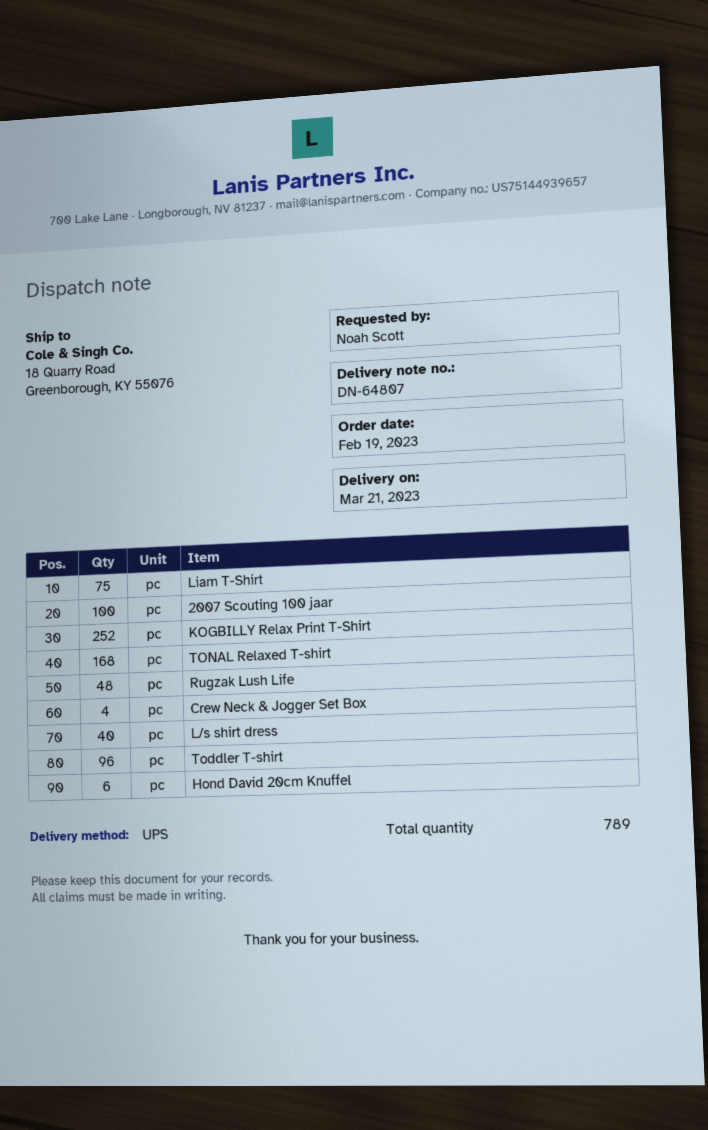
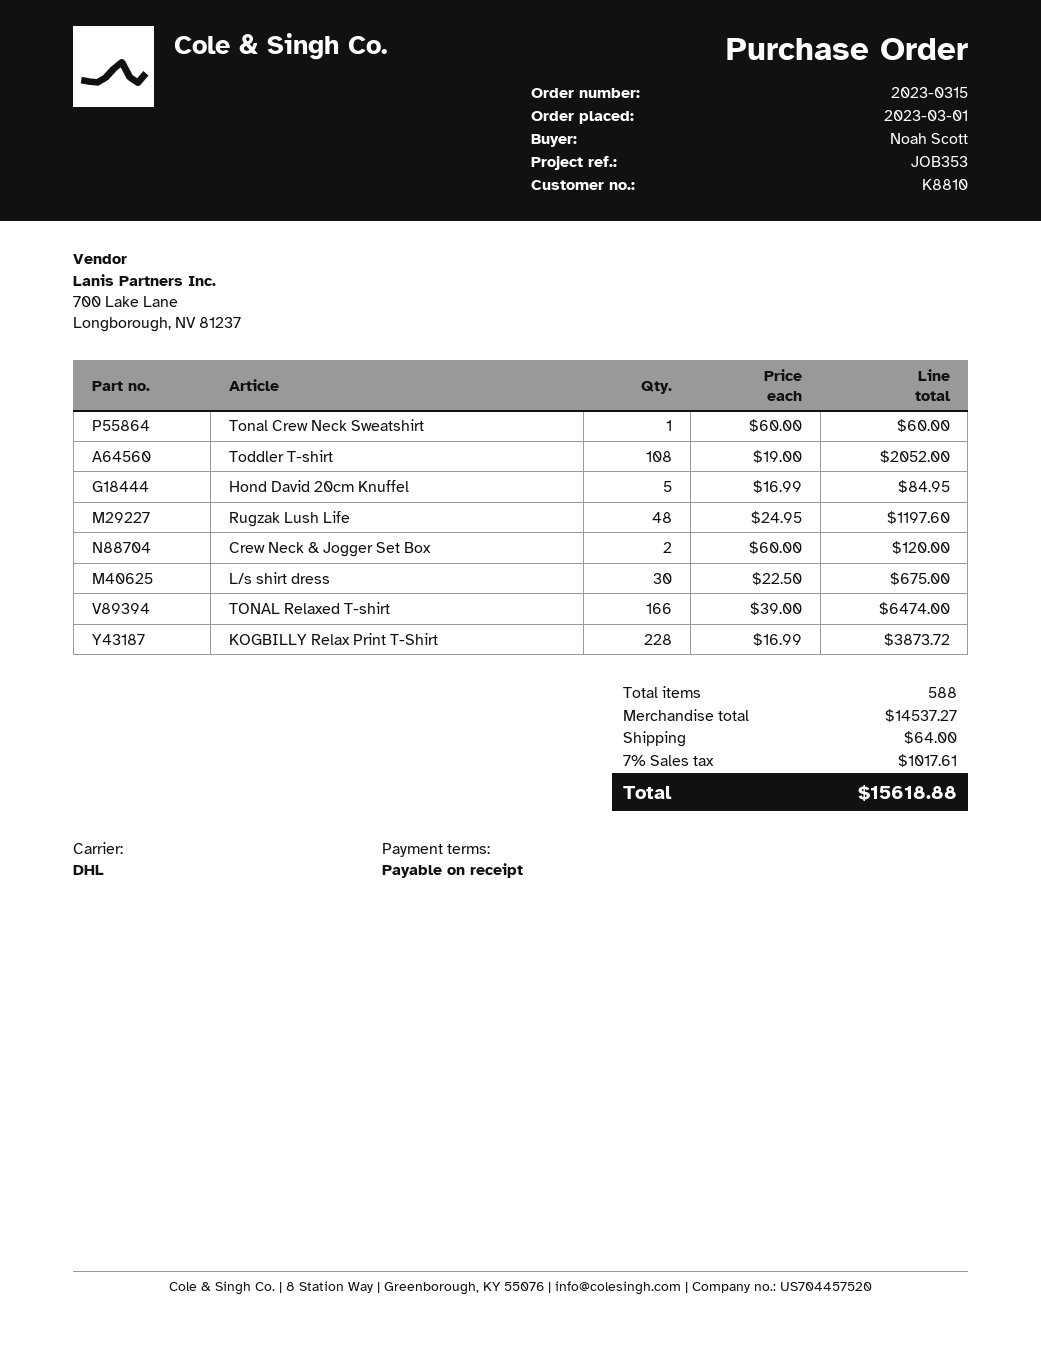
order date: 2023-02-19 -> 2023-03-01
shipping method: UPS -> DHL
Liam T-Shirt: 75 -> none
2007 Scouting 100 jaar: 100 -> none
KOGBILLY Relax Print T-Shirt: 252 -> 228
TONAL Relaxed T-shirt: 168 -> 166
Crew Neck & Jogger Set Box: 4 -> 2
L/s shirt dress: 40 -> 30
Toddler T-shirt: 96 -> 108
Hond David 20cm Knuffel: 6 -> 5
Tonal Crew Neck Sweatshirt: none -> 1
total quantity: 789 -> 588

